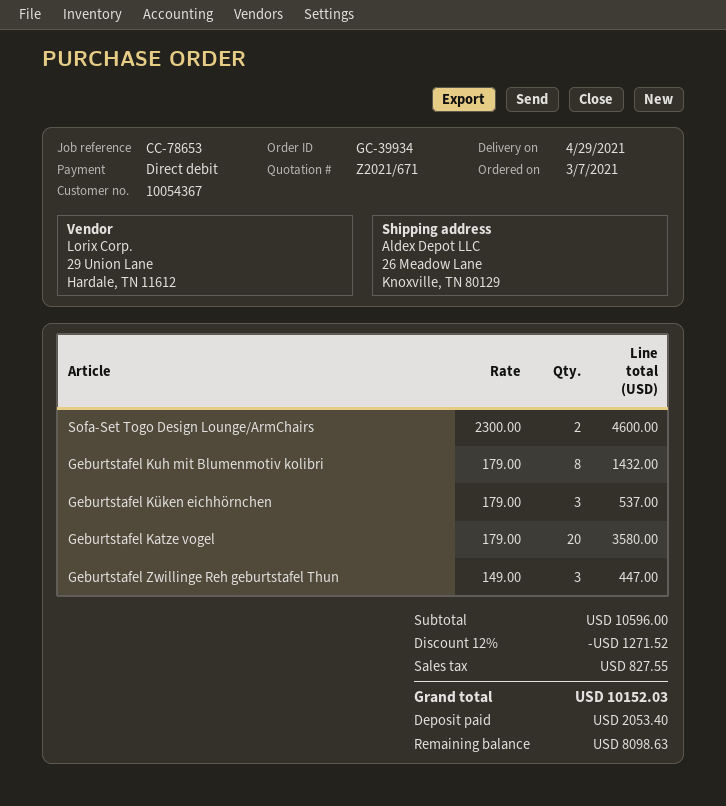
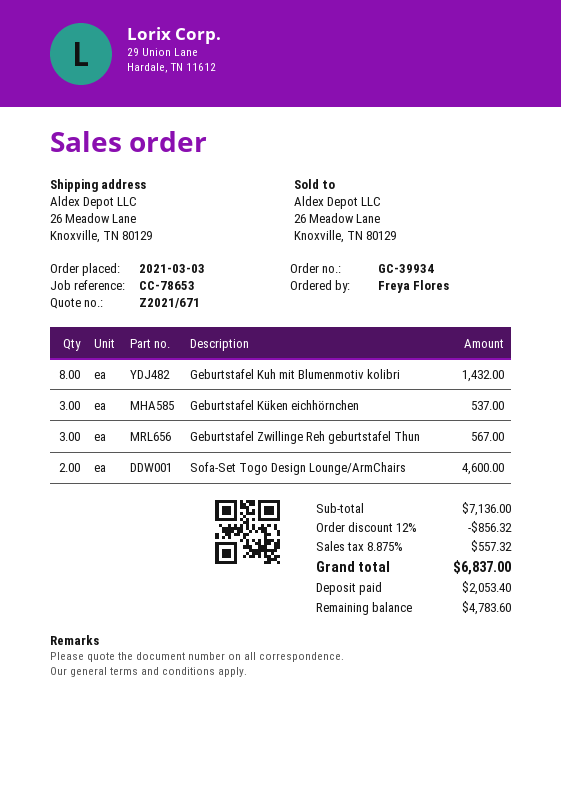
order date: 2021-03-07 -> 2021-03-03
Geburtstafel Katze vogel: 20 for 3580.00 -> none
Geburtstafel Zwillinge Reh geburtstafel Thun: 3 for 447.00 -> 3 for 567.00
subtotal: 10596.00 -> 7136.00
discount: 12% = 1271.52 -> 12% = 856.32
tax: 827.55 -> 557.32
total: 10152.03 -> 6837.00
balance: 8098.63 -> 4783.60

